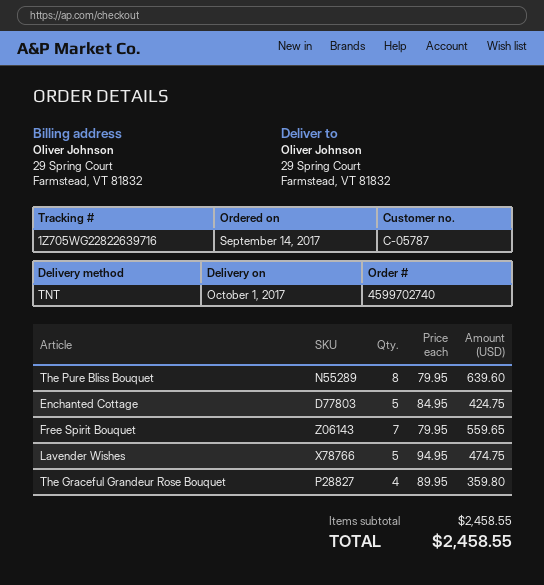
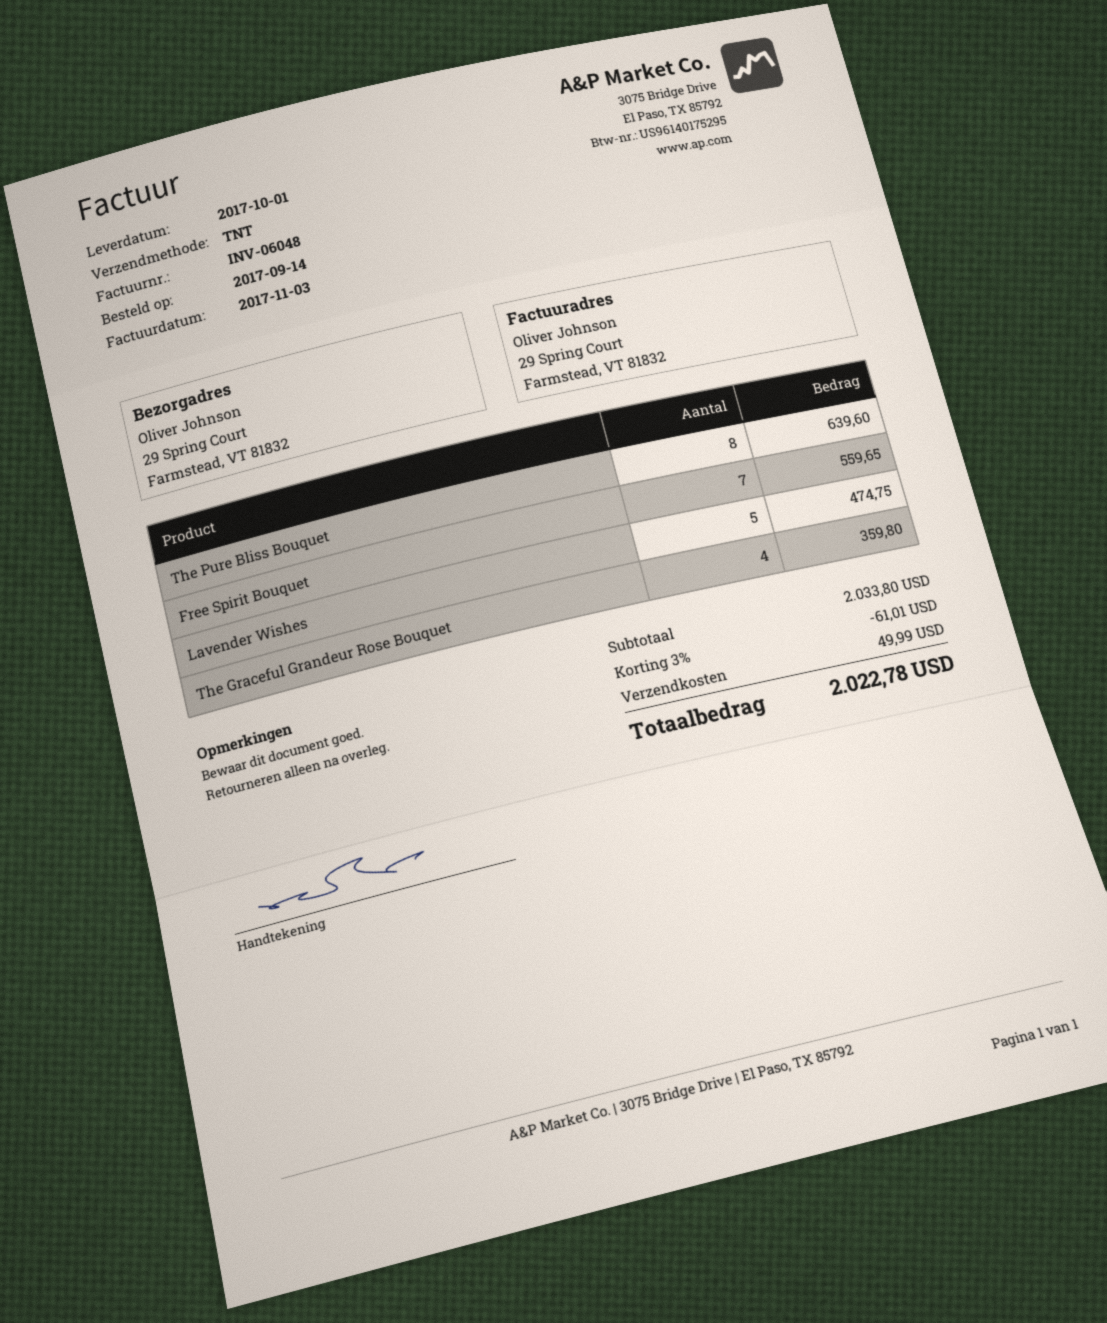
Enchanted Cottage: 5 for 424.75 -> none
subtotal: 2458.55 -> 2033.80
discount: none -> 3% = 61.01
shipping: none -> 49.99
total: 2458.55 -> 2022.78

